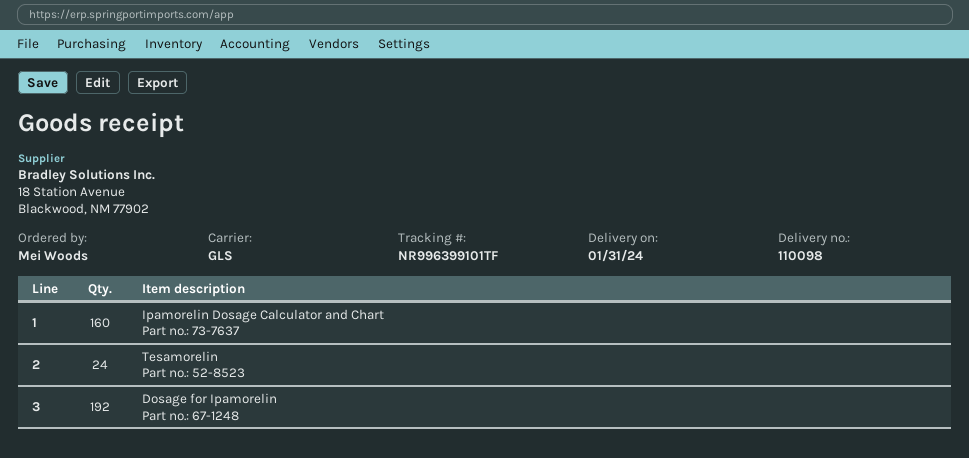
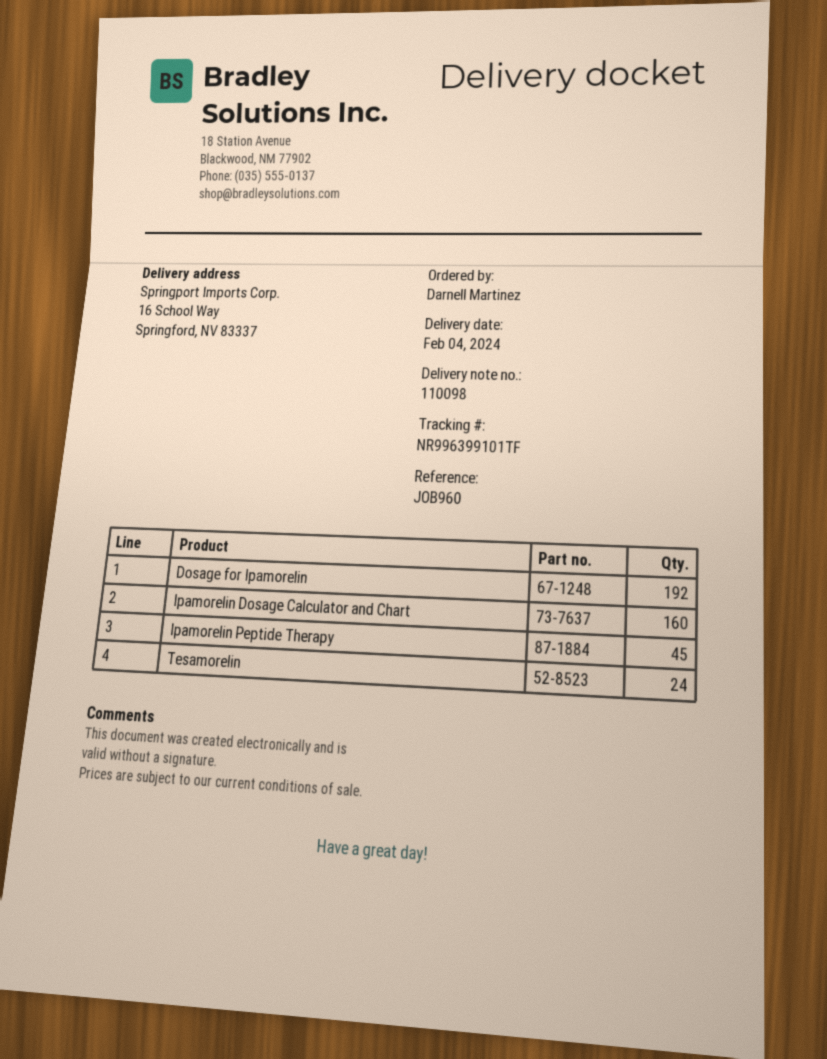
delivery date: 2024-01-31 -> 2024-02-04
ordered by: Mei Woods -> Darnell Martinez
Ipamorelin Peptide Therapy: none -> 45

